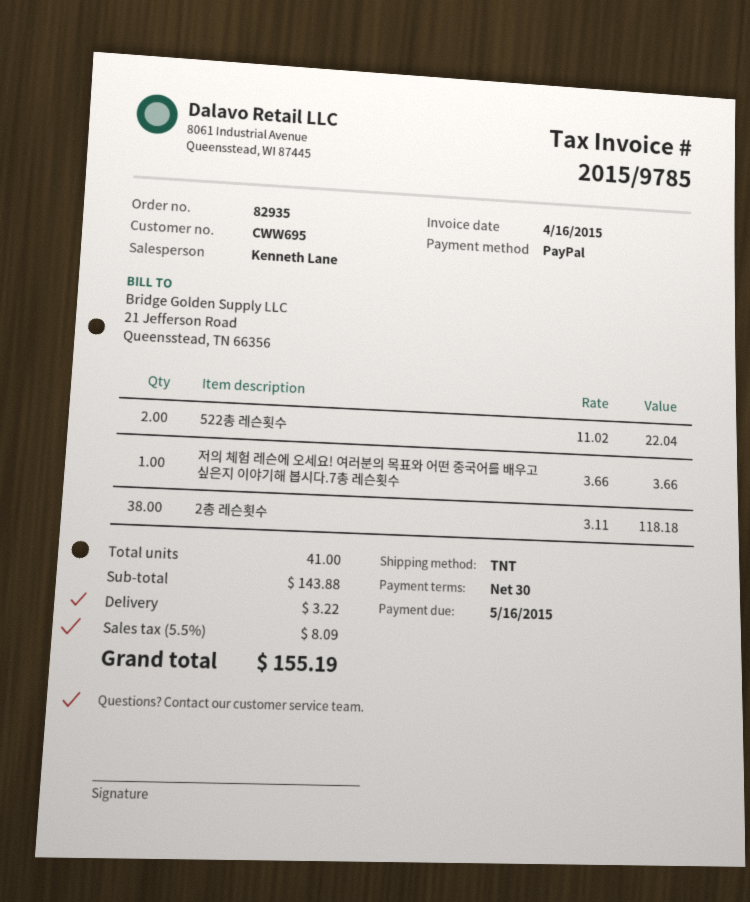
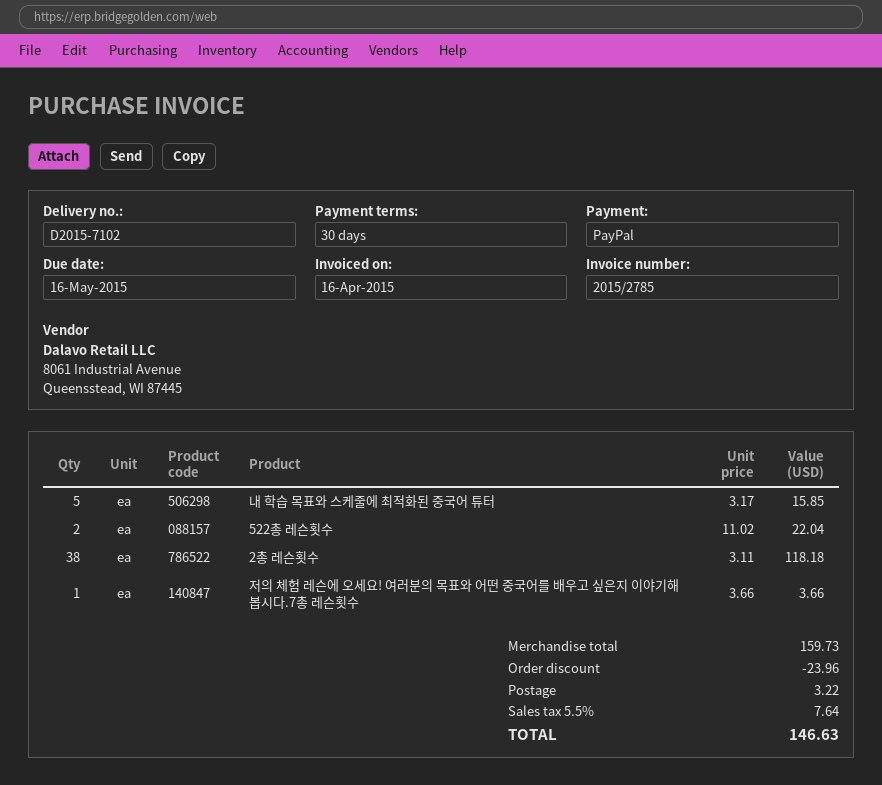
invoice number: 2015/9785 -> 2015/2785
내 학습 목표와 스케줄에 최적화된 중국어 튜터: none -> 5 x 3.17 = 15.85
subtotal: 143.88 -> 159.73
discount: none -> 23.96
tax: 5.5% = 8.09 -> 5.5% = 7.64
total: 155.19 -> 146.63

